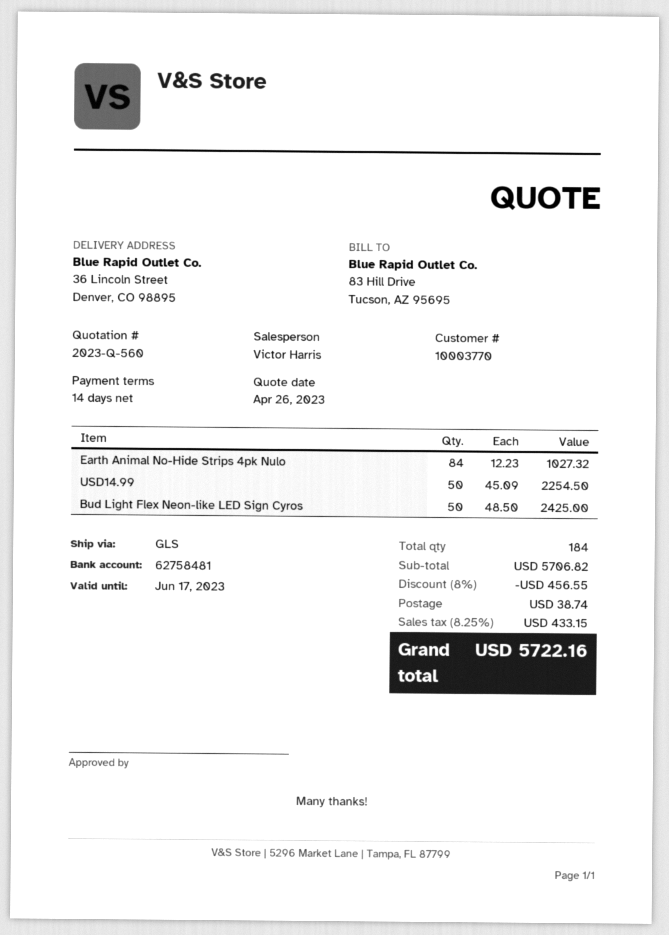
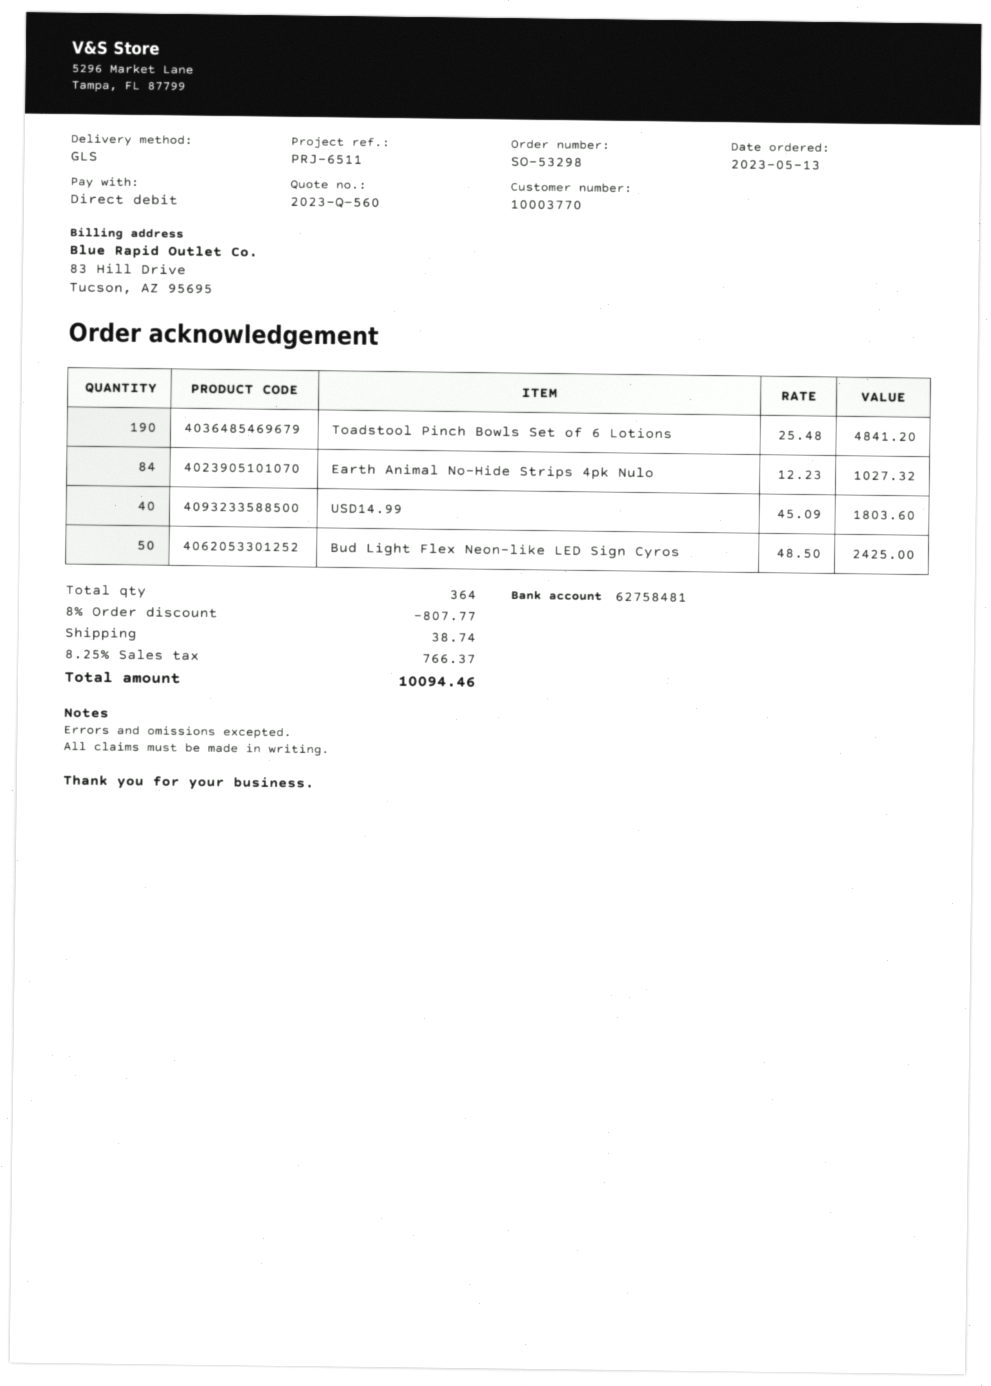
USD14.99: 50 x 45.09 = 2254.50 -> 40 x 45.09 = 1803.60
Toadstool Pinch Bowls Set of 6 Lotions: none -> 190 x 25.48 = 4841.20
total quantity: 184 -> 364
discount: 8% = 456.55 -> 8% = 807.77
tax: 8.25% = 433.15 -> 8.25% = 766.37
total: 5722.16 -> 10094.46

